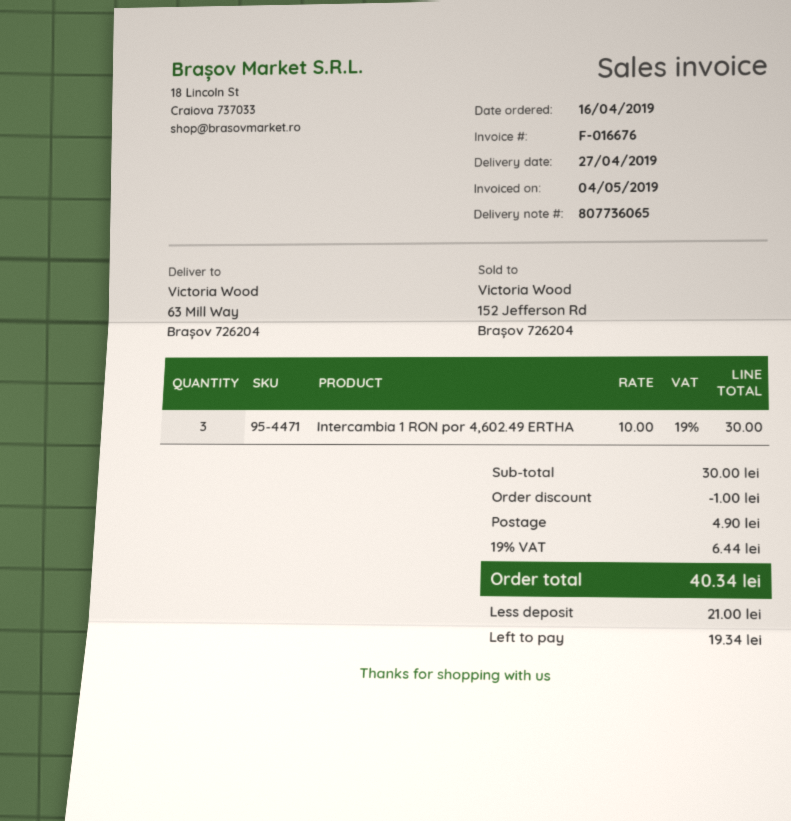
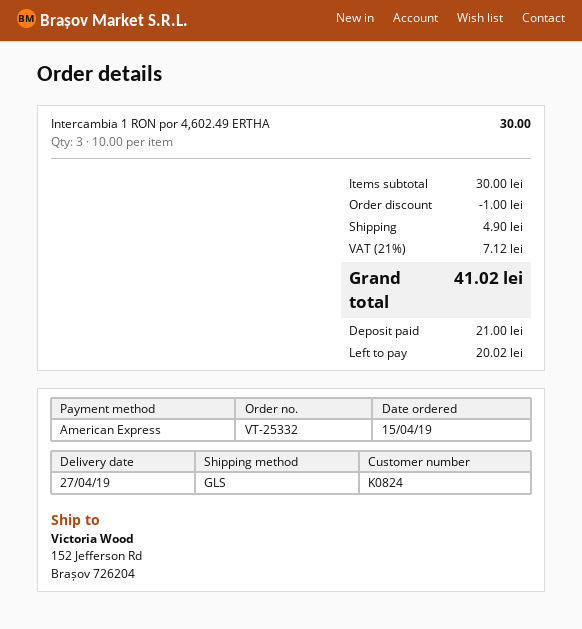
order date: 2019-04-16 -> 2019-04-15
ship to: 63 Mill Way, Brașov 726204 -> 152 Jefferson Rd, Brașov 726204
tax: 19% = 6.44 -> 21% = 7.12
total: 40.34 -> 41.02
balance: 19.34 -> 20.02

